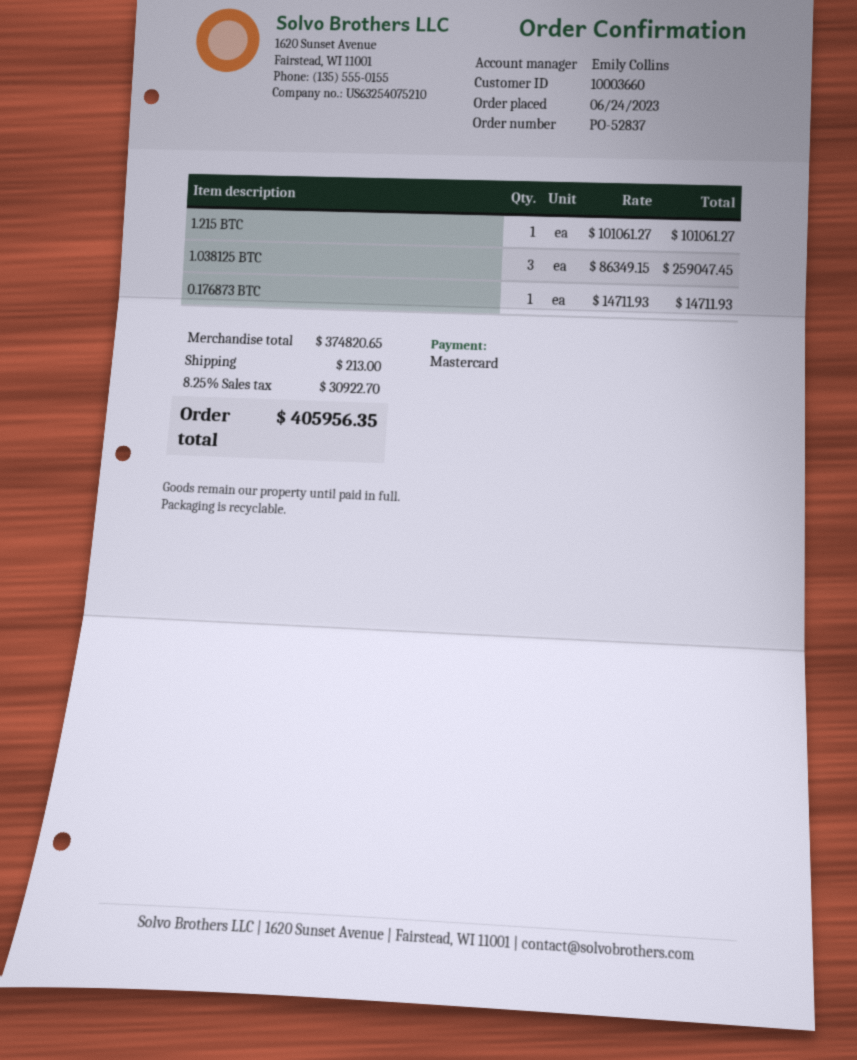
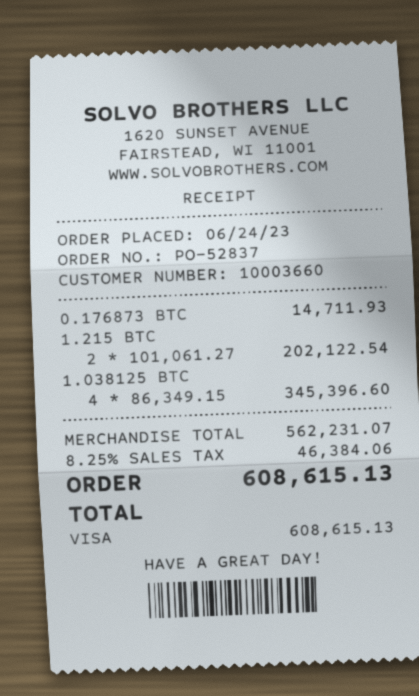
payment method: Mastercard -> Visa
1.215 BTC: 1 x 101061.27 = 101061.27 -> 2 x 101061.27 = 202122.54
1.038125 BTC: 3 x 86349.15 = 259047.45 -> 4 x 86349.15 = 345396.60
subtotal: 374820.65 -> 562231.07
shipping: 213.00 -> none
tax: 8.25% = 30922.70 -> 8.25% = 46384.06
total: 405956.35 -> 608615.13

